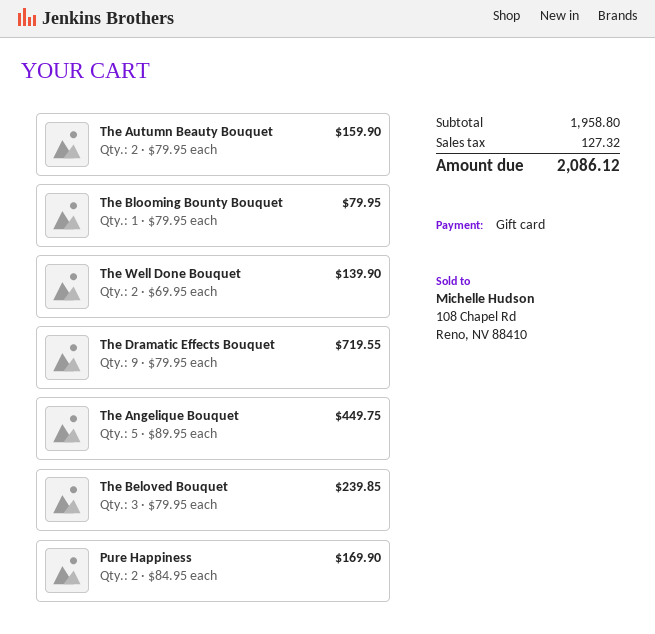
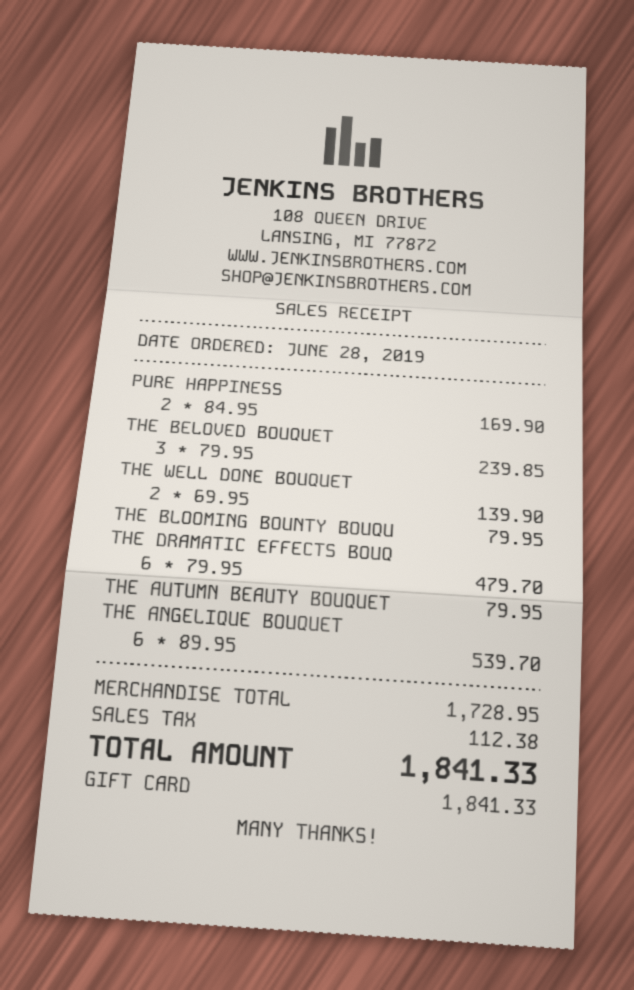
The Autumn Beauty Bouquet: 2 x 79.95 = 159.90 -> 1 x 79.95 = 79.95
The Dramatic Effects Bouquet: 9 x 79.95 = 719.55 -> 6 x 79.95 = 479.70
The Angelique Bouquet: 5 x 89.95 = 449.75 -> 6 x 89.95 = 539.70
subtotal: 1958.80 -> 1728.95
tax: 127.32 -> 112.38
total: 2086.12 -> 1841.33

